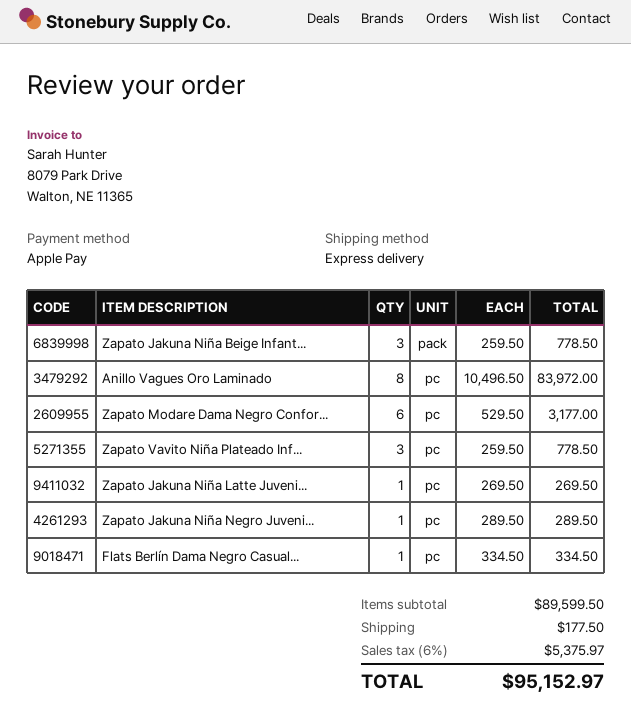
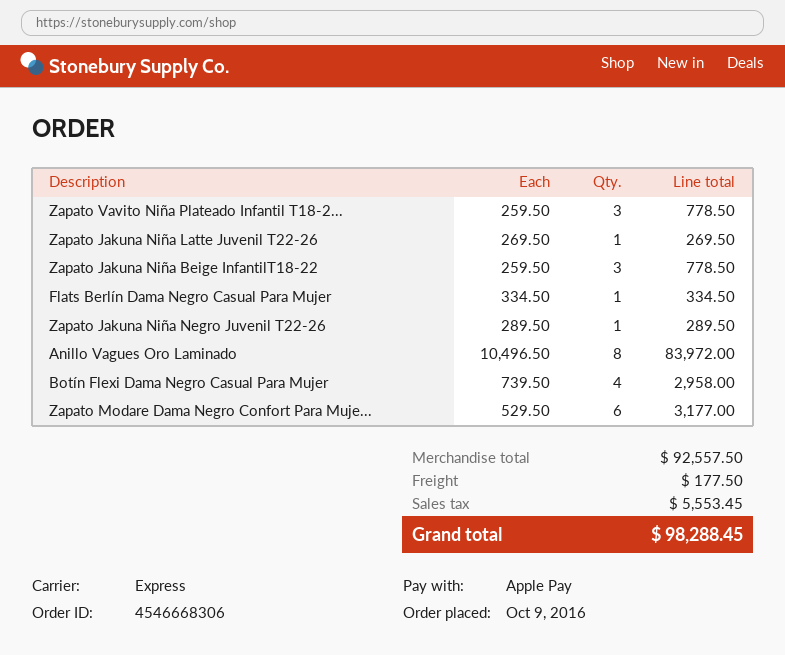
Botín Flexi Dama Negro Casual Para Mujer: none -> 4 x 739.50 = 2958.00
subtotal: 89599.50 -> 92557.50
tax: 5375.97 -> 5553.45
total: 95152.97 -> 98288.45

